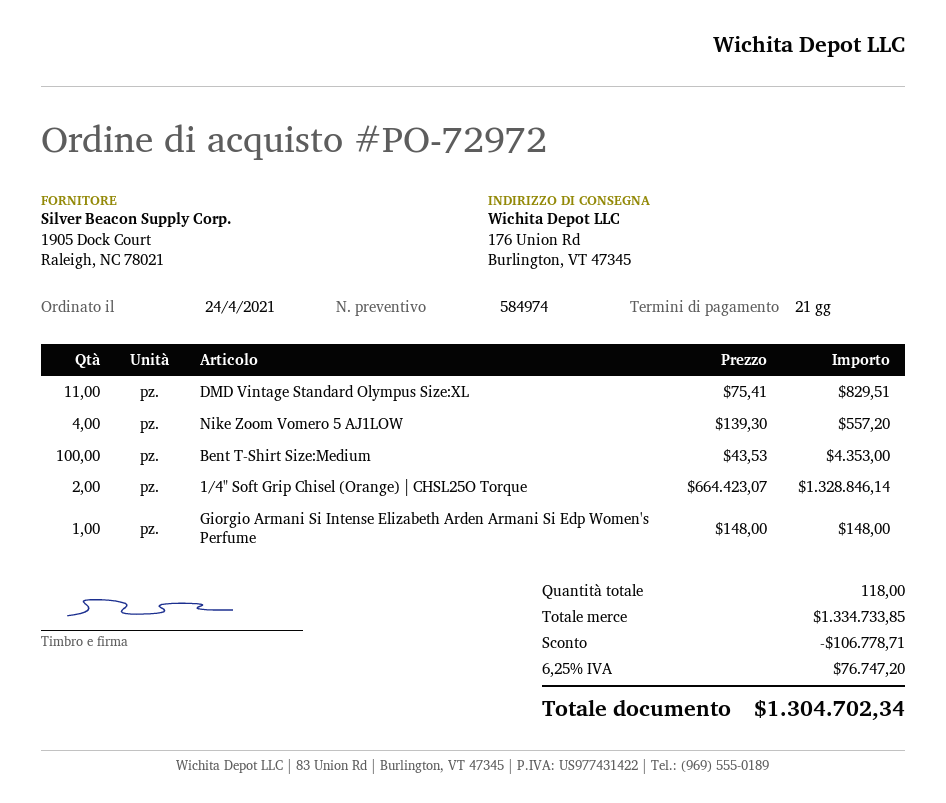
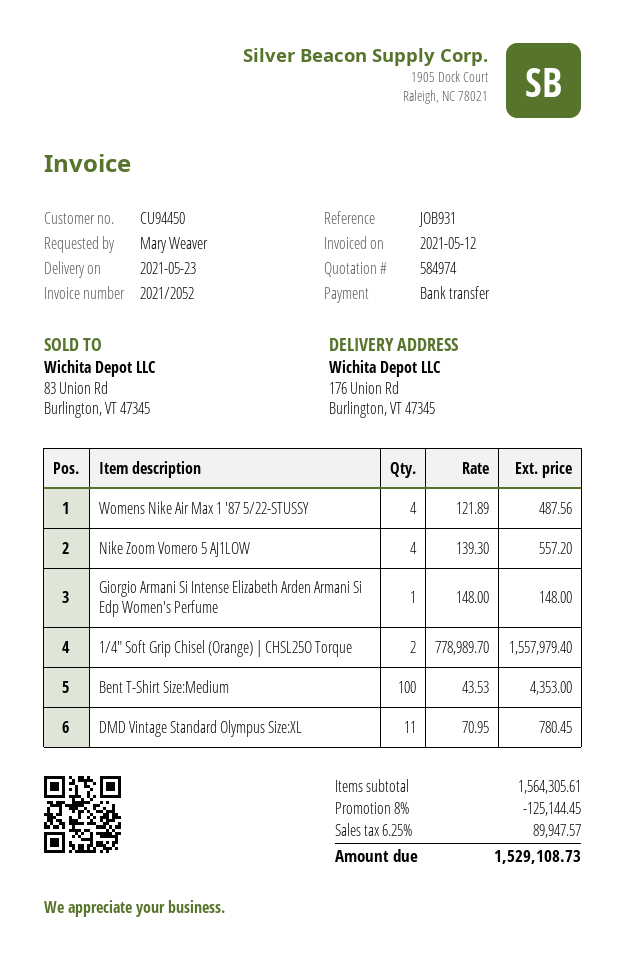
DMD Vintage Standard Olympus Size:XL: 11 x 75.41 = 829.51 -> 11 x 70.95 = 780.45
1/4" Soft Grip Chisel (Orange) | CHSL25O Torque: 2 x 664423.07 = 1328846.14 -> 2 x 778989.70 = 1557979.40
Womens Nike Air Max 1 '87 5/22-STUSSY: none -> 4 x 121.89 = 487.56
subtotal: 1334733.85 -> 1564305.61
discount: 106778.71 -> 125144.45
tax: 6.25% = 76747.20 -> 6.25% = 89947.57
total: 1304702.34 -> 1529108.73

